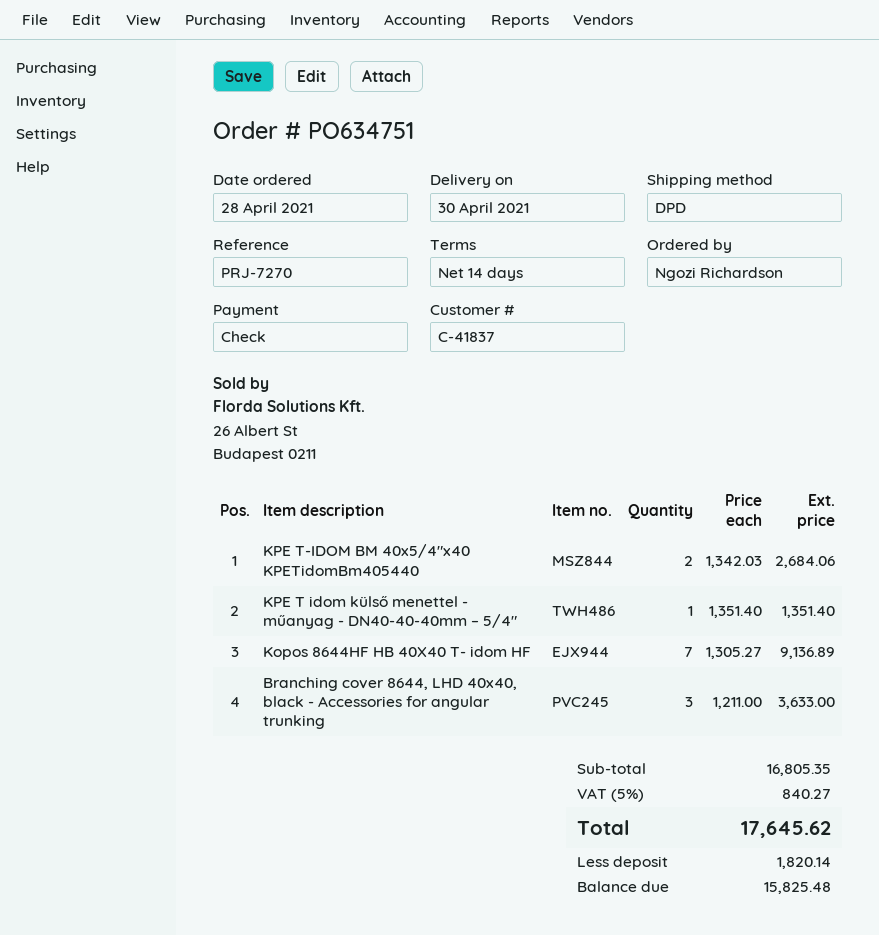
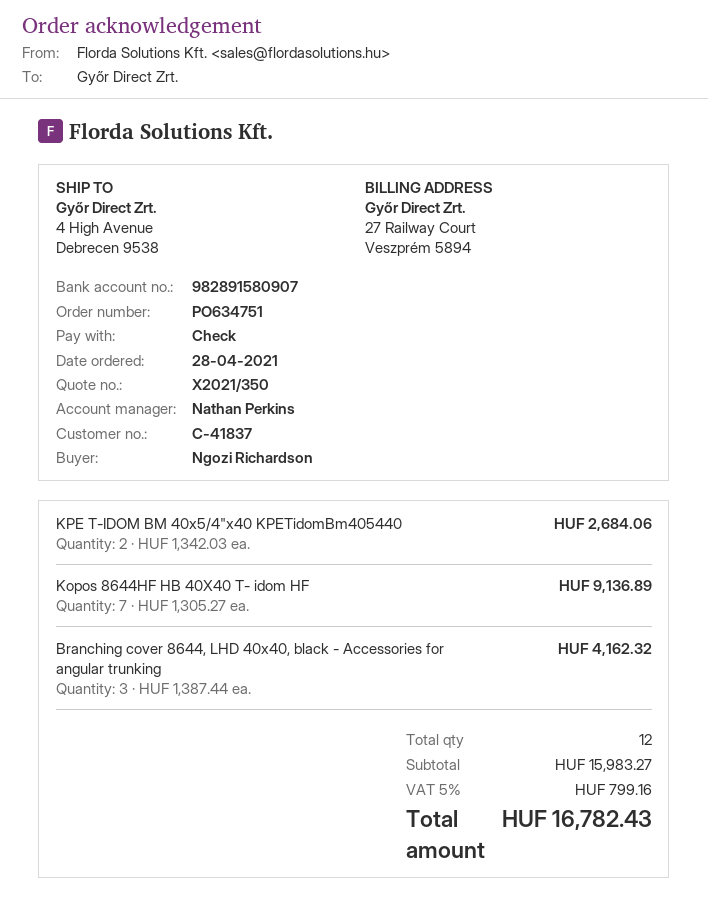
KPE T idom külső menettel - műanyag - DN40-40-40mm – 5/4″: 1 x 1351.40 = 1351.40 -> none
Branching cover 8644, LHD 40x40, black - Accessories for angular trunking: 3 x 1211.00 = 3633.00 -> 3 x 1387.44 = 4162.32
subtotal: 16805.35 -> 15983.27
tax: 5% = 840.27 -> 5% = 799.16
total: 17645.62 -> 16782.43

